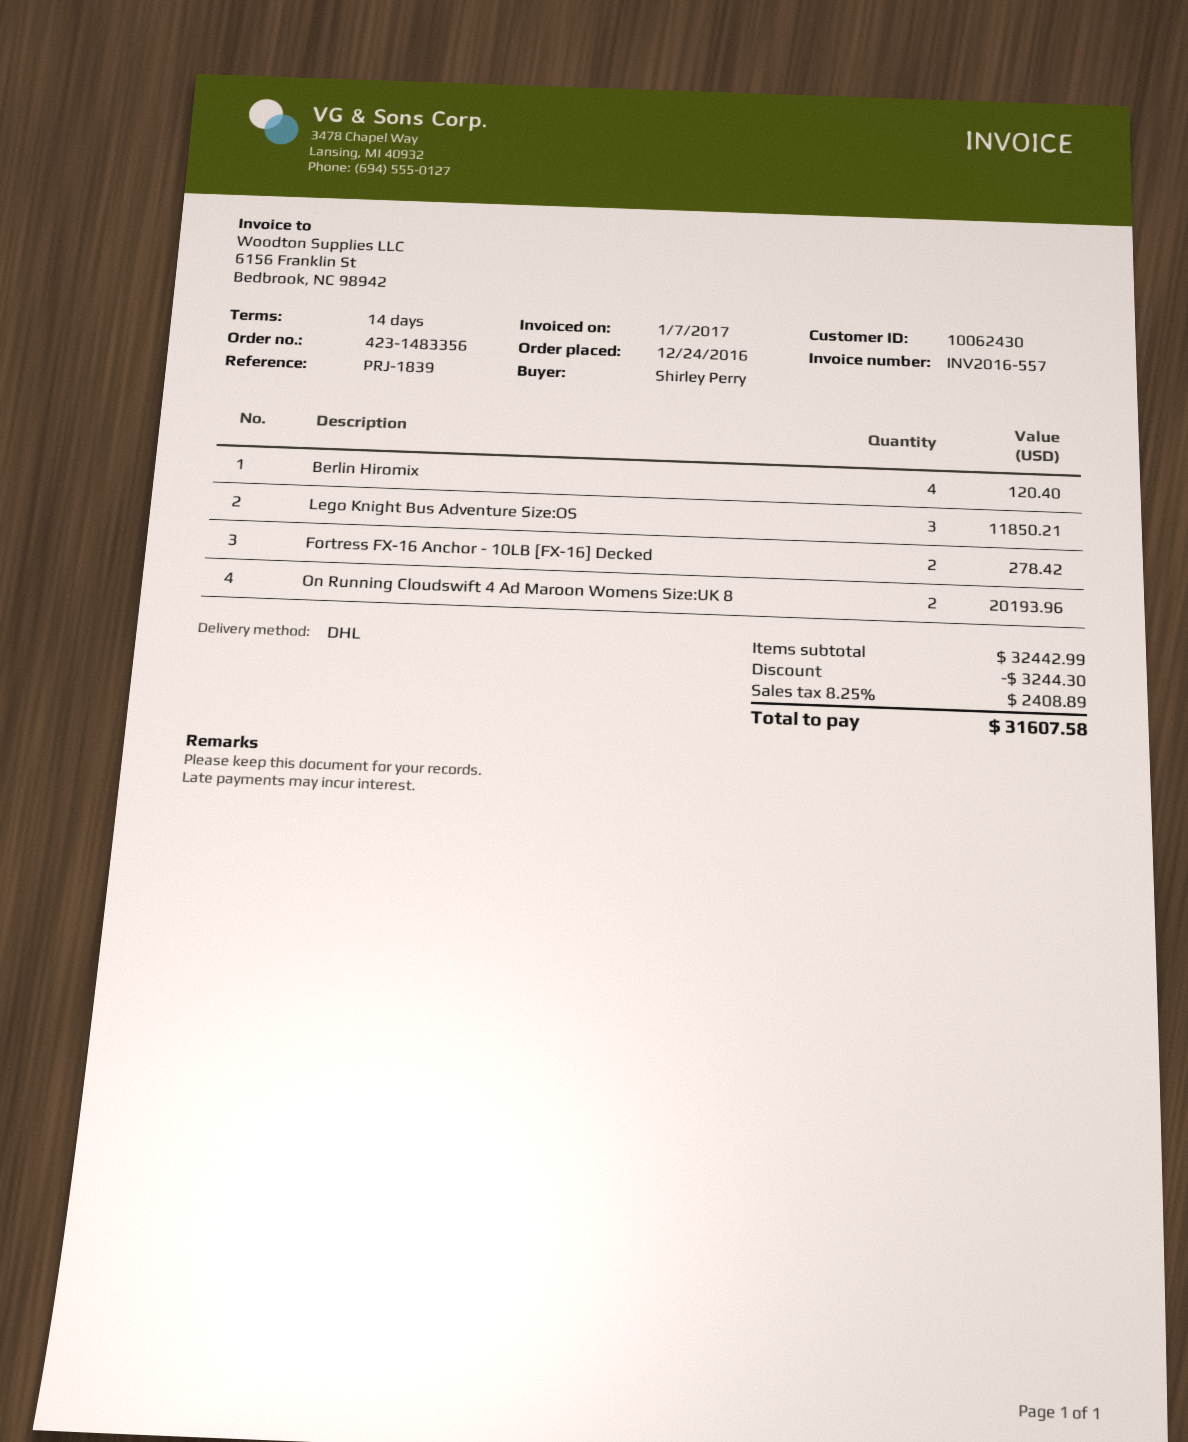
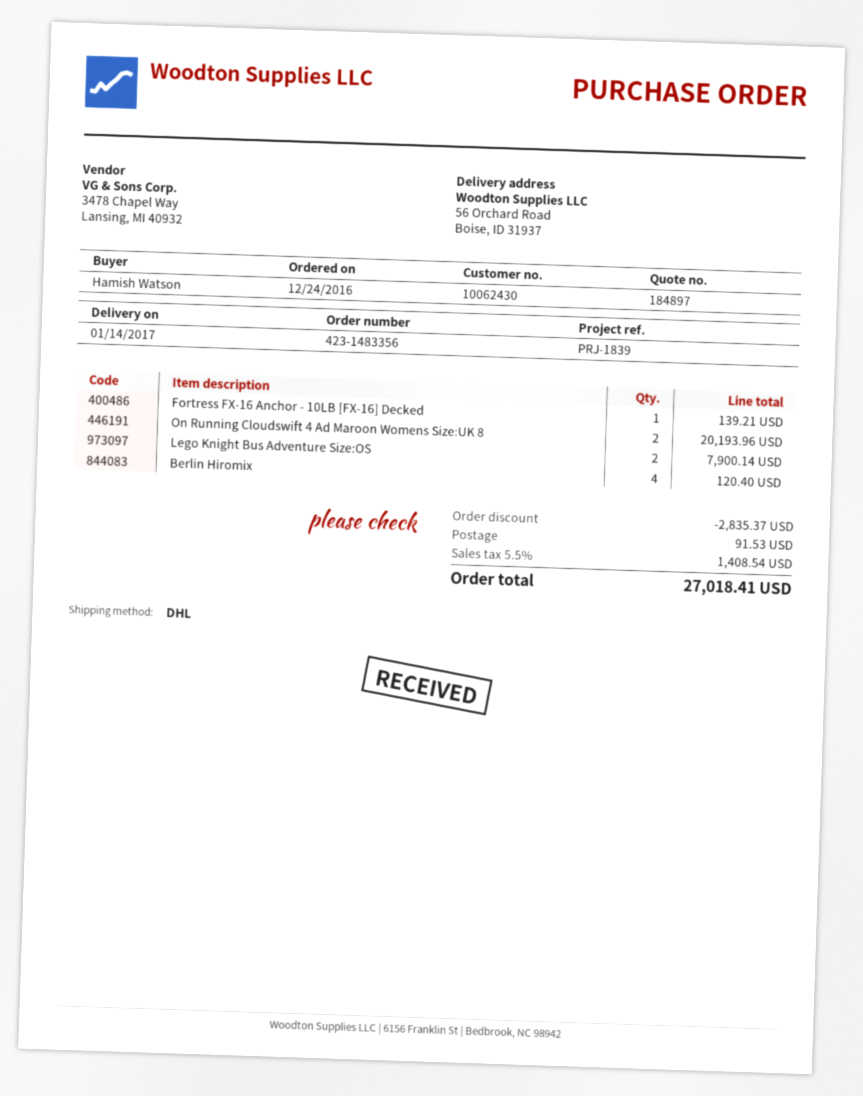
ordered by: Shirley Perry -> Hamish Watson
Lego Knight Bus Adventure Size:OS: 3 for 11850.21 -> 2 for 7900.14
Fortress FX-16 Anchor - 10LB [FX-16] Decked: 2 for 278.42 -> 1 for 139.21
discount: 3244.30 -> 2835.37
shipping: none -> 91.53
tax: 8.25% = 2408.89 -> 5.5% = 1408.54
total: 31607.58 -> 27018.41

